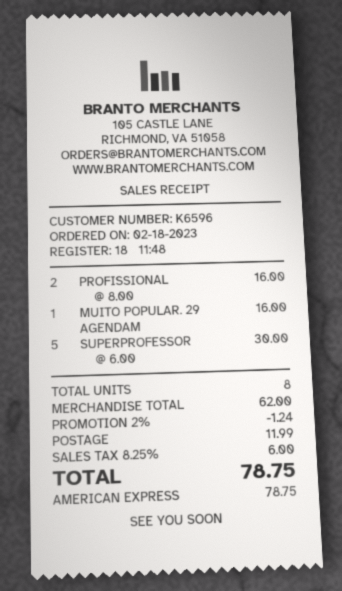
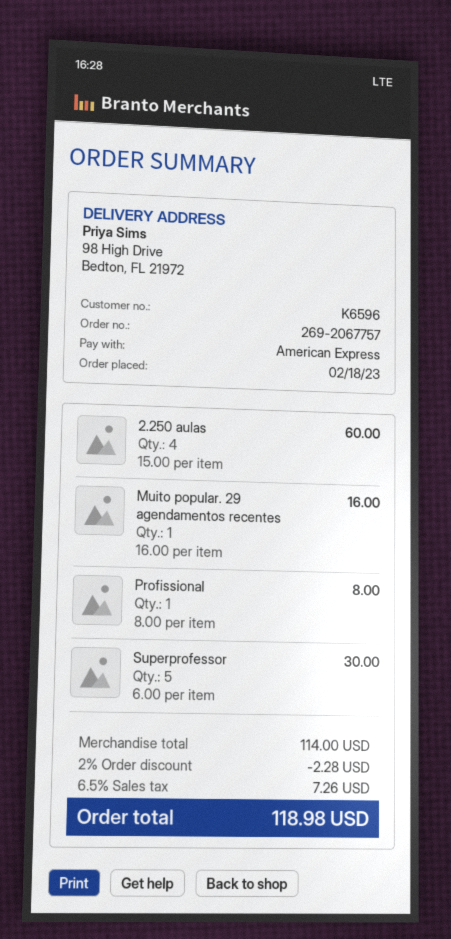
PROFISSIONAL: 2 x 8.00 = 16.00 -> 1 x 8.00 = 8.00
2.250 aulas: none -> 4 x 15.00 = 60.00
subtotal: 62.00 -> 114.00
discount: 2% = 1.24 -> 2% = 2.28
shipping: 11.99 -> none
tax: 8.25% = 6.00 -> 6.5% = 7.26
total: 78.75 -> 118.98

